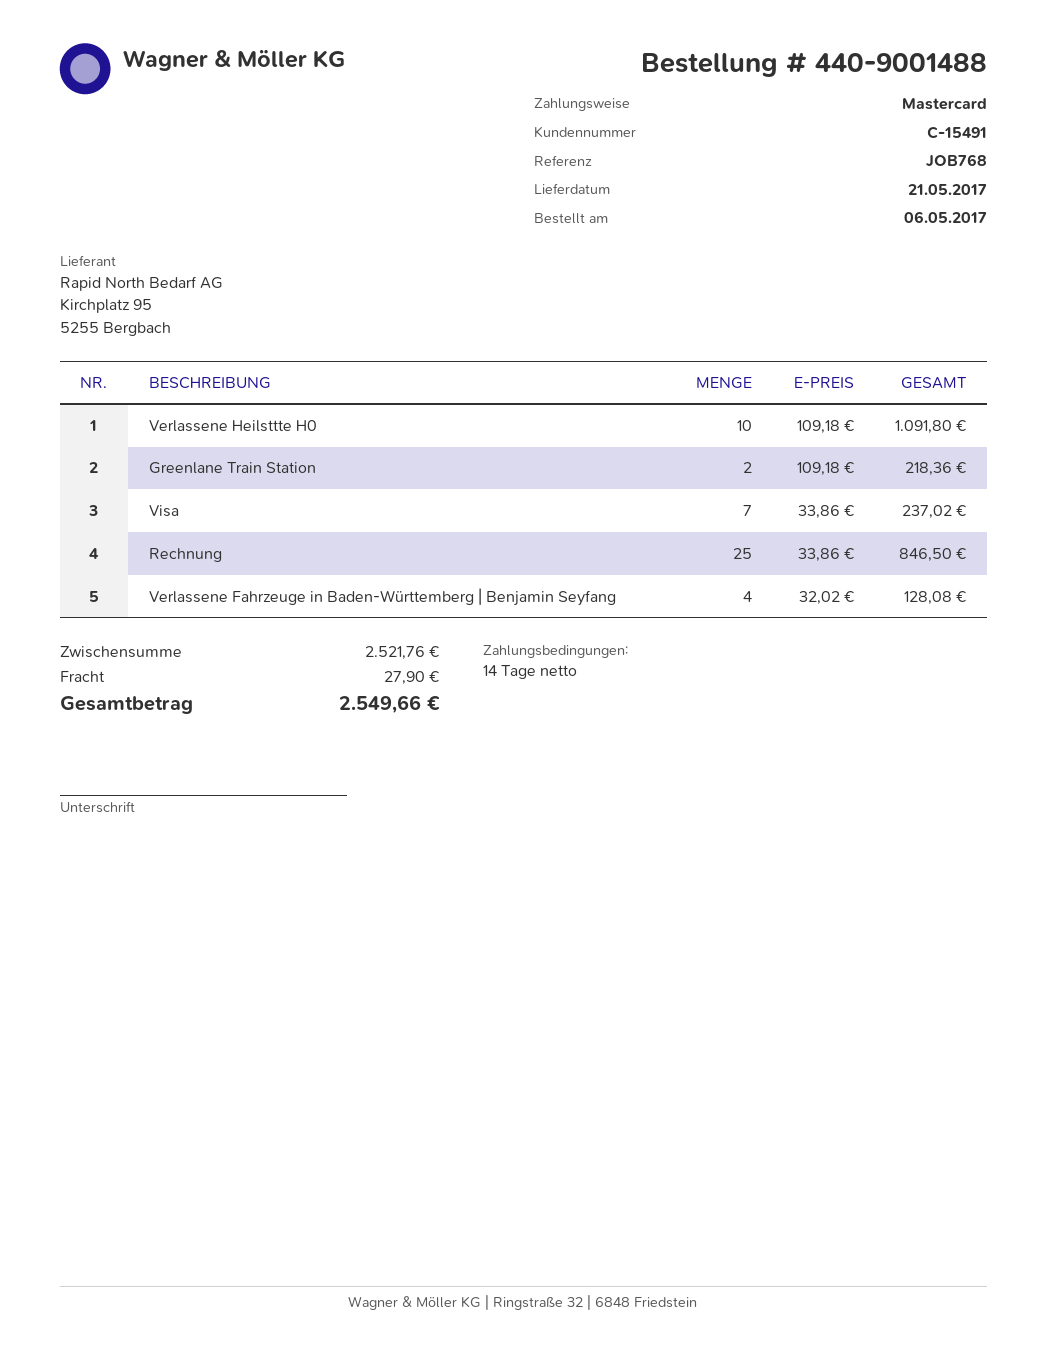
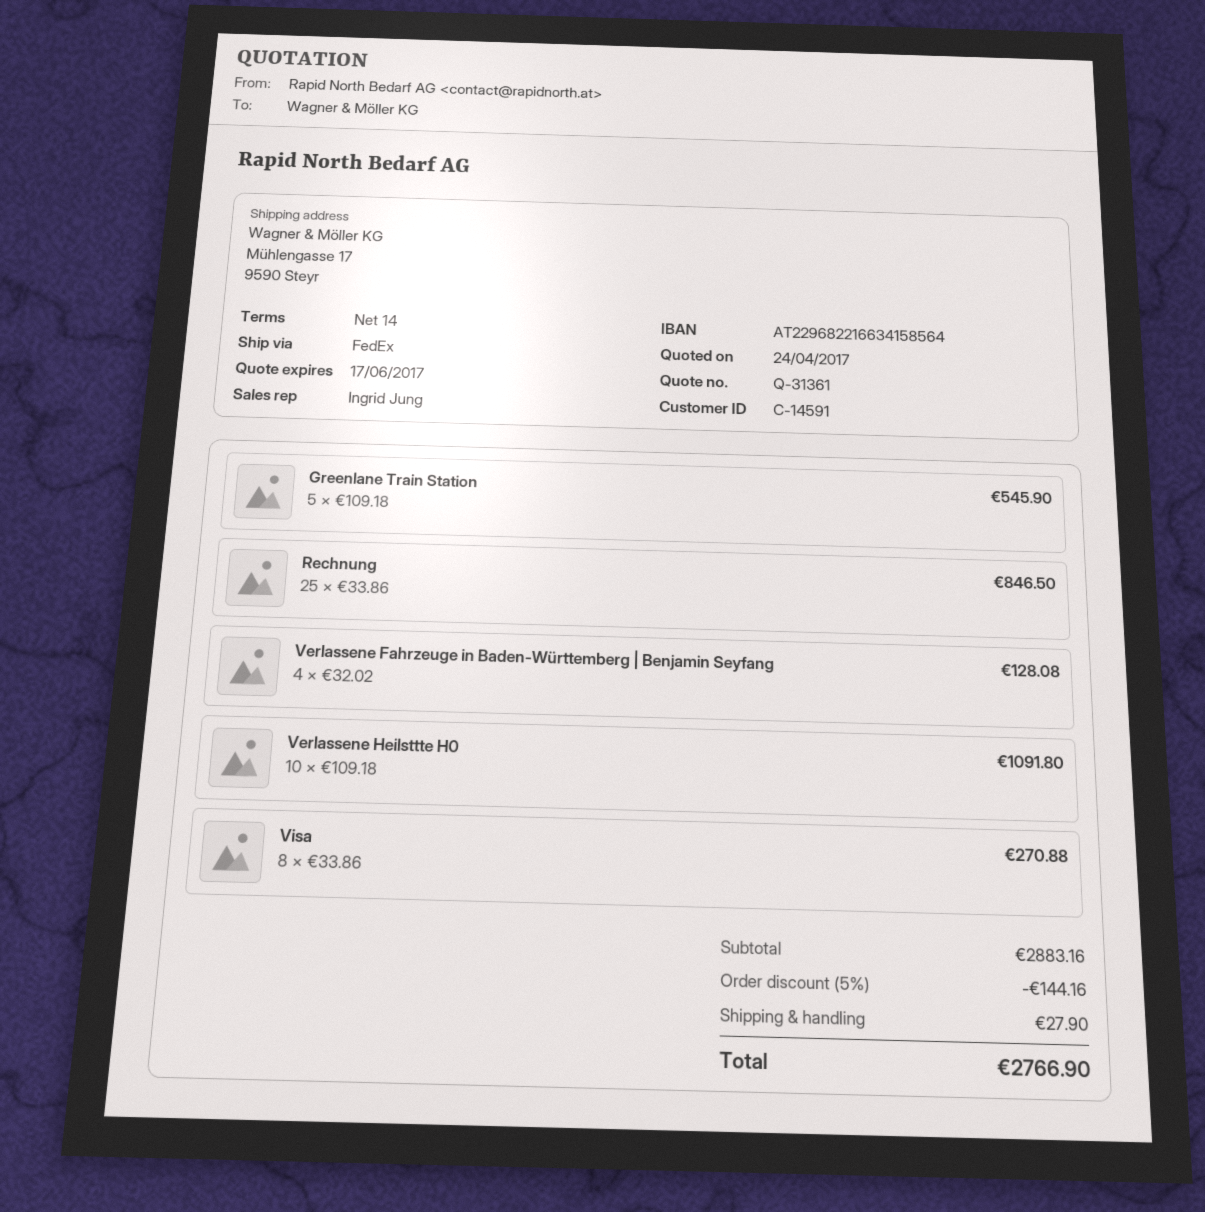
customer number: C-15491 -> C-14591
Greenlane Train Station: 2 x 109.18 = 218.36 -> 5 x 109.18 = 545.90
Visa: 7 x 33.86 = 237.02 -> 8 x 33.86 = 270.88
subtotal: 2521.76 -> 2883.16
discount: none -> 5% = 144.16
total: 2549.66 -> 2766.90

